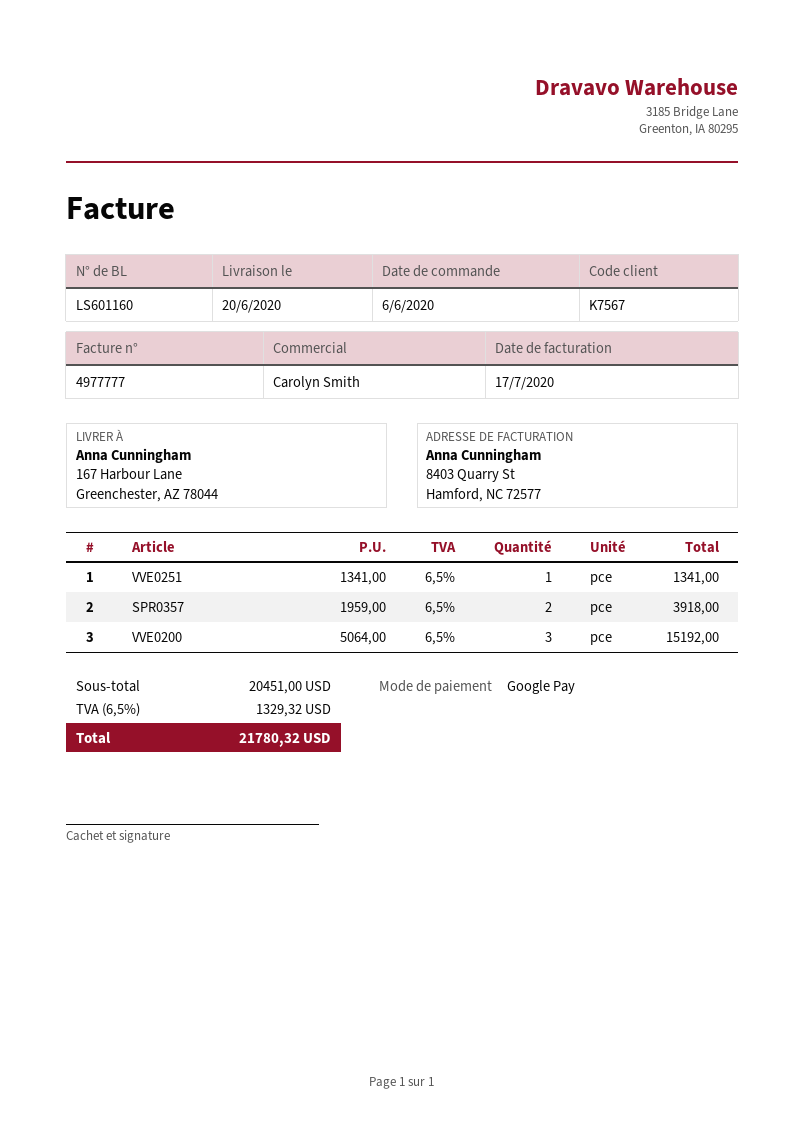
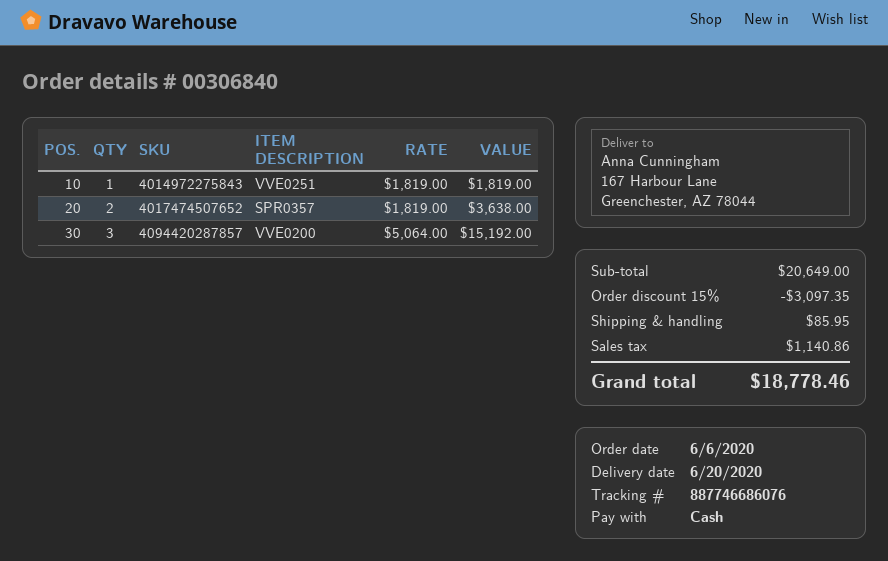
payment method: Google Pay -> cash
VVE0251: 1 x 1341.00 = 1341.00 -> 1 x 1819.00 = 1819.00
SPR0357: 2 x 1959.00 = 3918.00 -> 2 x 1819.00 = 3638.00
subtotal: 20451.00 -> 20649.00
discount: none -> 15% = 3097.35
shipping: none -> 85.95
tax: 1329.32 -> 1140.86
total: 21780.32 -> 18778.46

